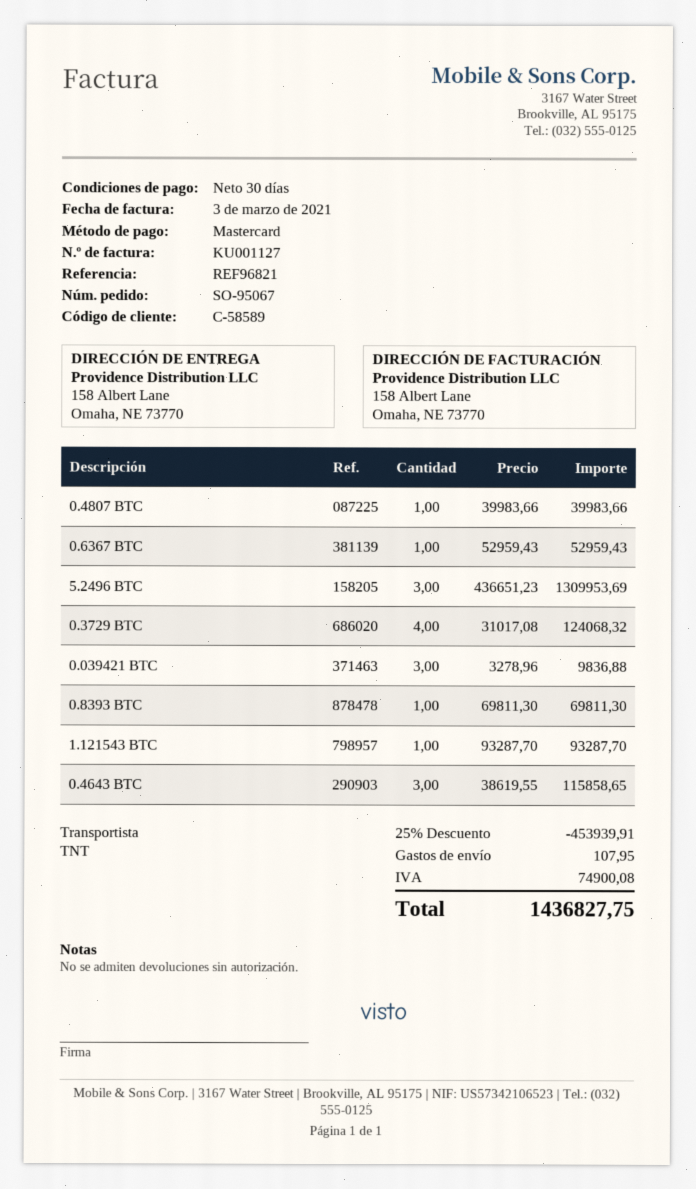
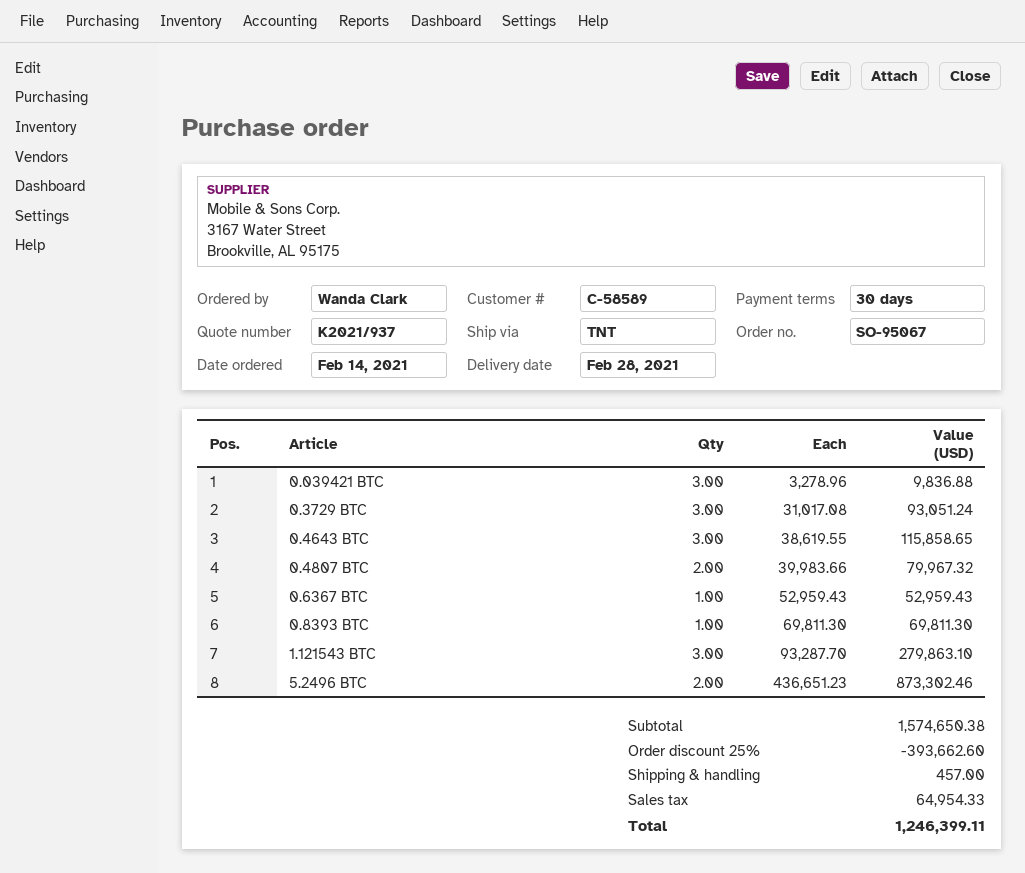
0.4807 BTC: 1 x 39983.66 = 39983.66 -> 2 x 39983.66 = 79967.32
5.2496 BTC: 3 x 436651.23 = 1309953.69 -> 2 x 436651.23 = 873302.46
0.3729 BTC: 4 x 31017.08 = 124068.32 -> 3 x 31017.08 = 93051.24
1.121543 BTC: 1 x 93287.70 = 93287.70 -> 3 x 93287.70 = 279863.10
discount: 25% = 453939.91 -> 25% = 393662.60
shipping: 107.95 -> 457.00
tax: 74900.08 -> 64954.33
total: 1436827.75 -> 1246399.11

